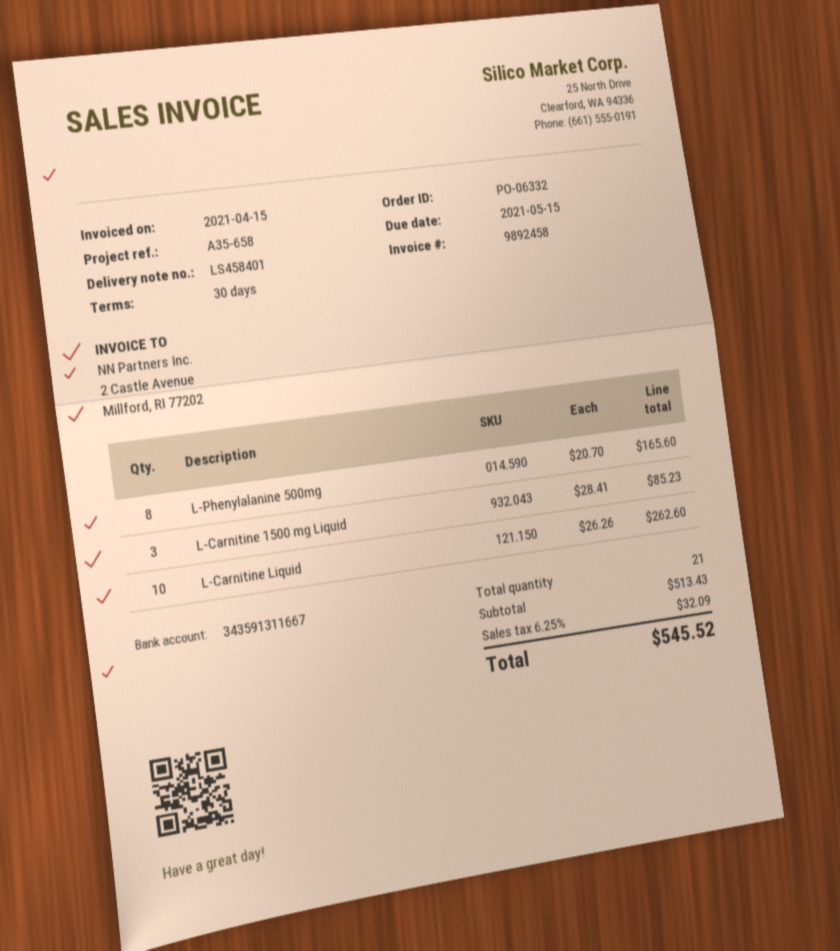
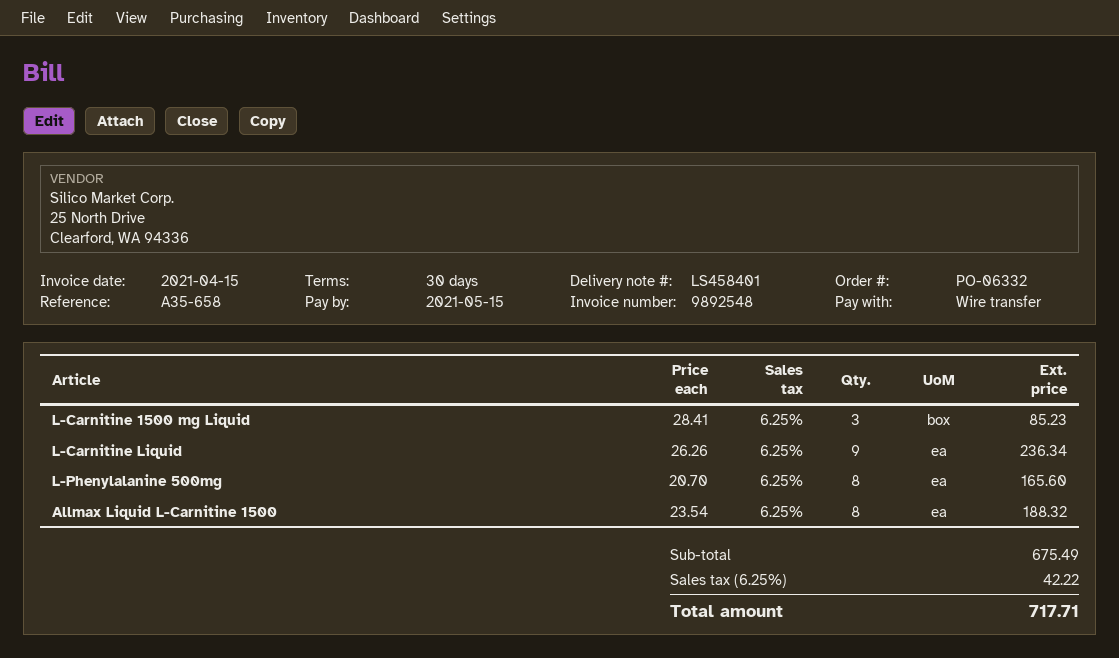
invoice number: 9892458 -> 9892548
L-Carnitine Liquid: 10 x 26.26 = 262.60 -> 9 x 26.26 = 236.34
Allmax Liquid L-Carnitine 1500: none -> 8 x 23.54 = 188.32
subtotal: 513.43 -> 675.49
tax: 6.25% = 32.09 -> 6.25% = 42.22
total: 545.52 -> 717.71

